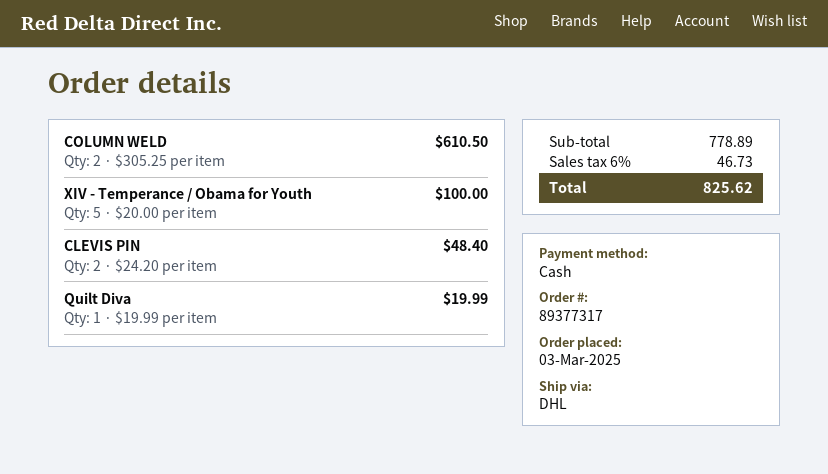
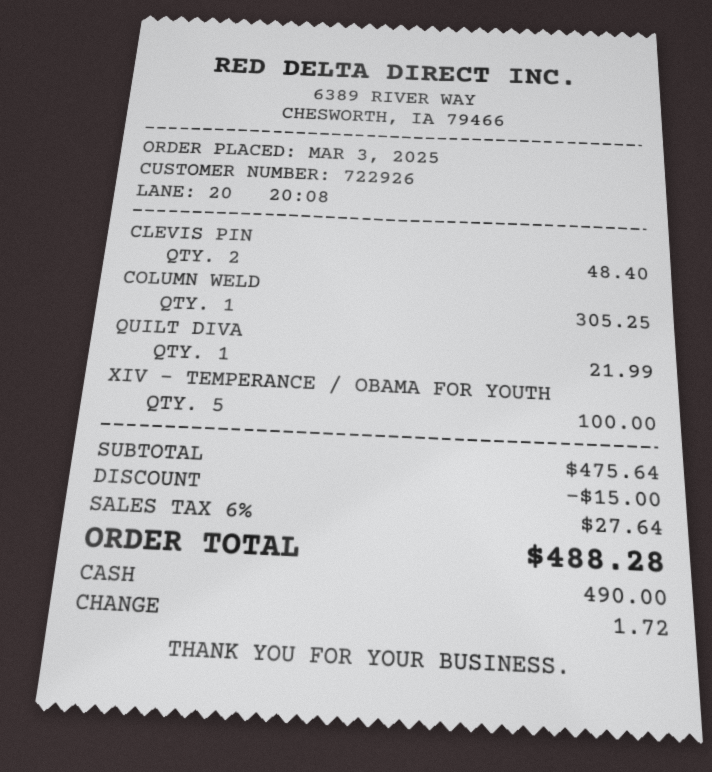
COLUMN WELD: 2 for 610.50 -> 1 for 305.25
Quilt Diva: 1 for 19.99 -> 1 for 21.99
subtotal: 778.89 -> 475.64
discount: none -> 15.00
tax: 6% = 46.73 -> 6% = 27.64
total: 825.62 -> 488.28

